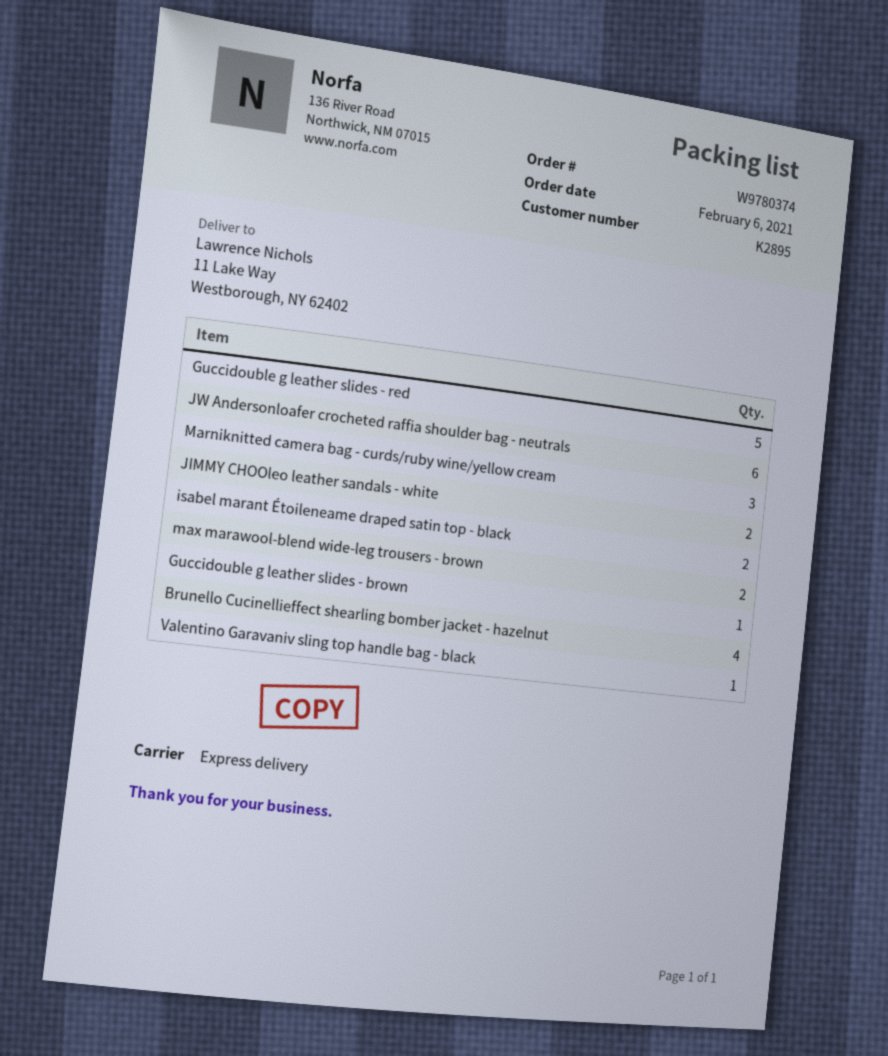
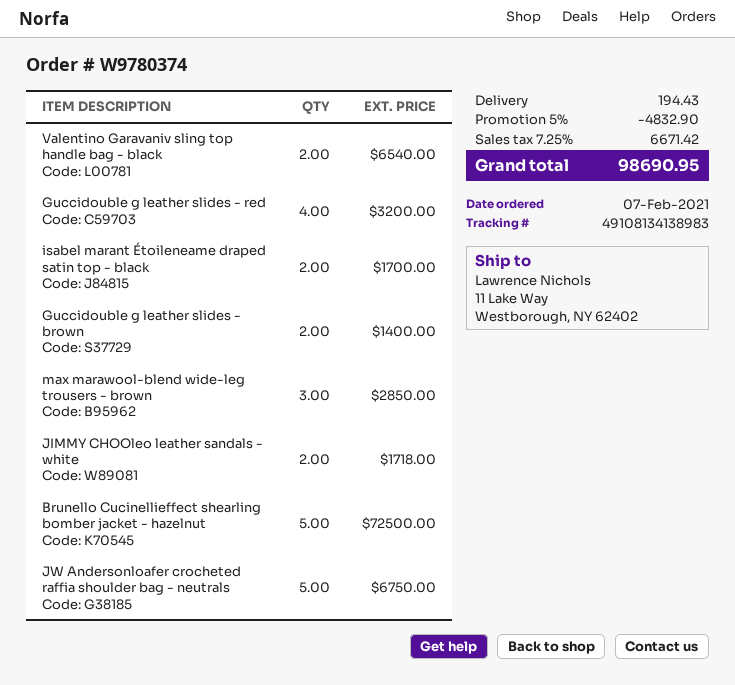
order date: 2021-02-06 -> 2021-02-07
Guccidouble g leather slides - red: 5 -> 4
JW Andersonloafer crocheted raffia shoulder bag - neutrals: 6 -> 5
Marniknitted camera bag - curds/ruby wine/yellow cream: 3 -> none
max marawool-blend wide-leg trousers - brown: 2 -> 3
Guccidouble g leather slides - brown: 1 -> 2
Brunello Cucinellieffect shearling bomber jacket - hazelnut: 4 -> 5
Valentino Garavaniv sling top handle bag - black: 1 -> 2

